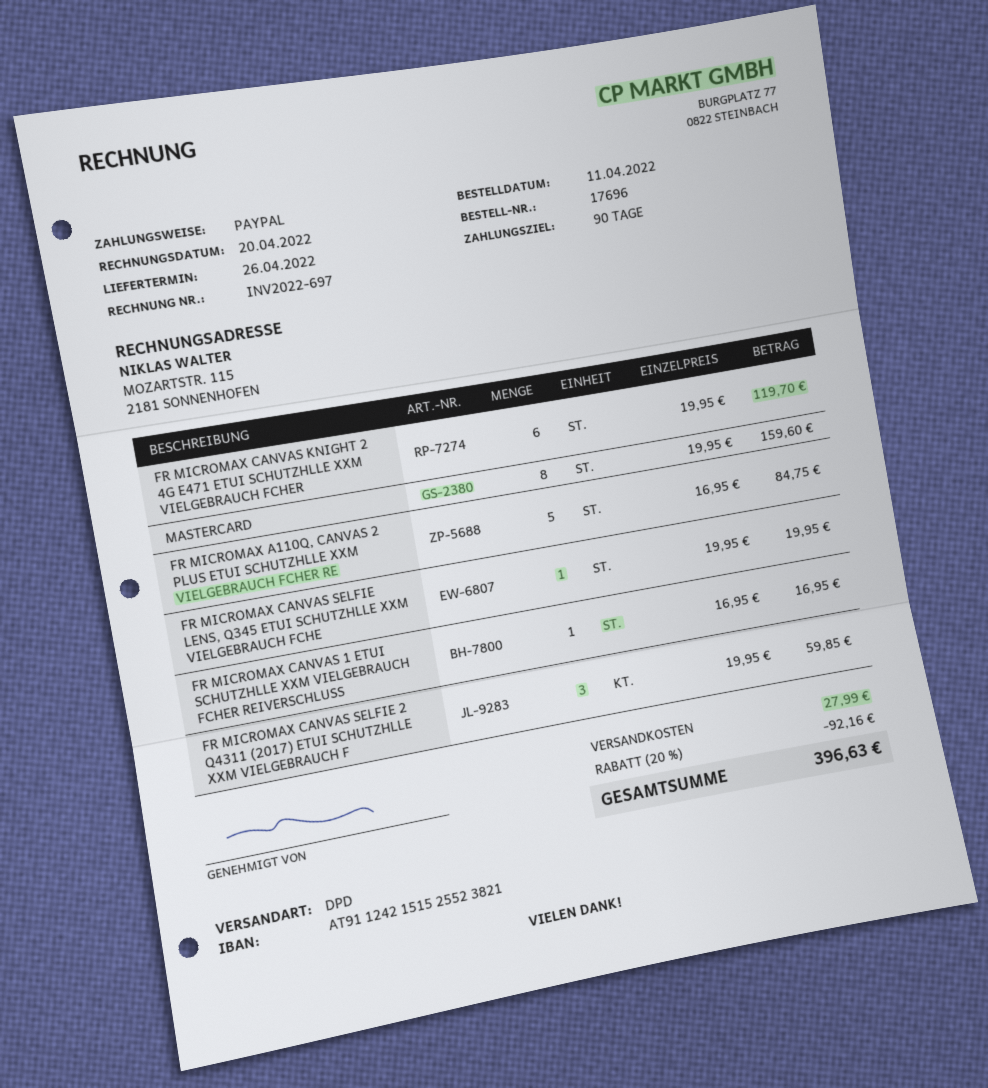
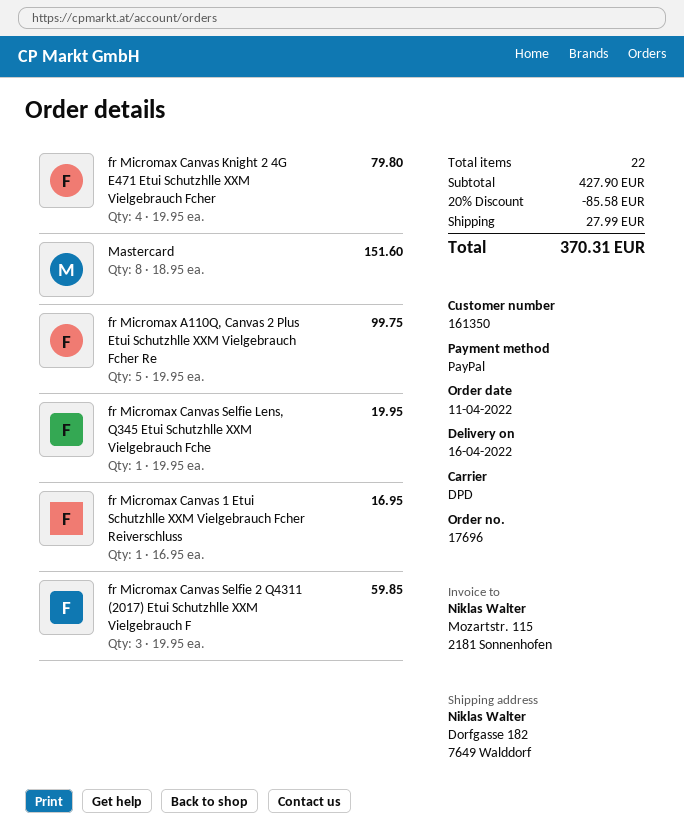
delivery date: 2022-04-26 -> 2022-04-16
FR MICROMAX CANVAS KNIGHT 2 4G E471 ETUI SCHUTZHLLE XXM VIELGEBRAUCH FCHER: 6 x 19.95 = 119.70 -> 4 x 19.95 = 79.80
MASTERCARD: 8 x 19.95 = 159.60 -> 8 x 18.95 = 151.60
FR MICROMAX A110Q, CANVAS 2 PLUS ETUI SCHUTZHLLE XXM VIELGEBRAUCH FCHER RE: 5 x 16.95 = 84.75 -> 5 x 19.95 = 99.75
discount: 20% = 92.16 -> 20% = 85.58
total: 396.63 -> 370.31

